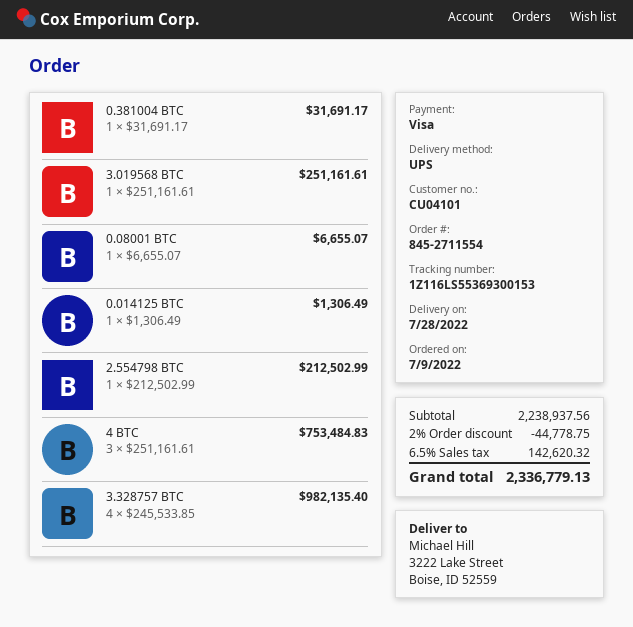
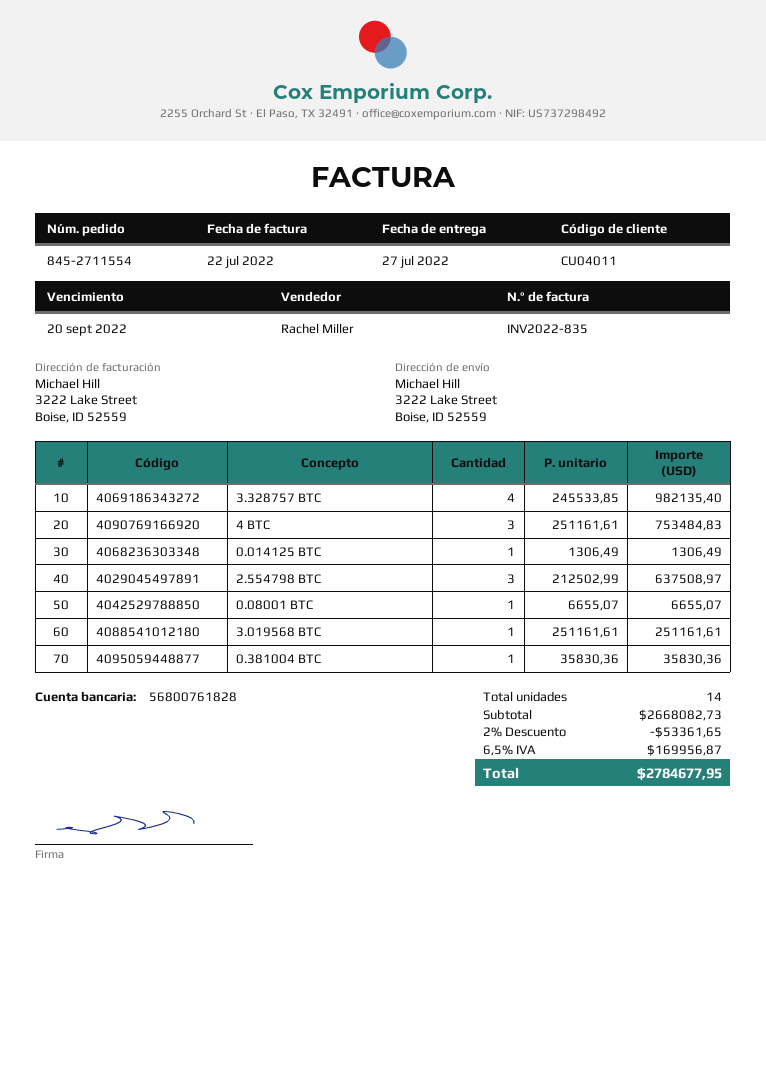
delivery date: 2022-07-28 -> 2022-07-27
customer number: CU04101 -> CU04011
0.381004 BTC: 1 x 31691.17 = 31691.17 -> 1 x 35830.36 = 35830.36
2.554798 BTC: 1 x 212502.99 = 212502.99 -> 3 x 212502.99 = 637508.97
subtotal: 2238937.56 -> 2668082.73
discount: 2% = 44778.75 -> 2% = 53361.65
tax: 6.5% = 142620.32 -> 6.5% = 169956.87
total: 2336779.13 -> 2784677.95

